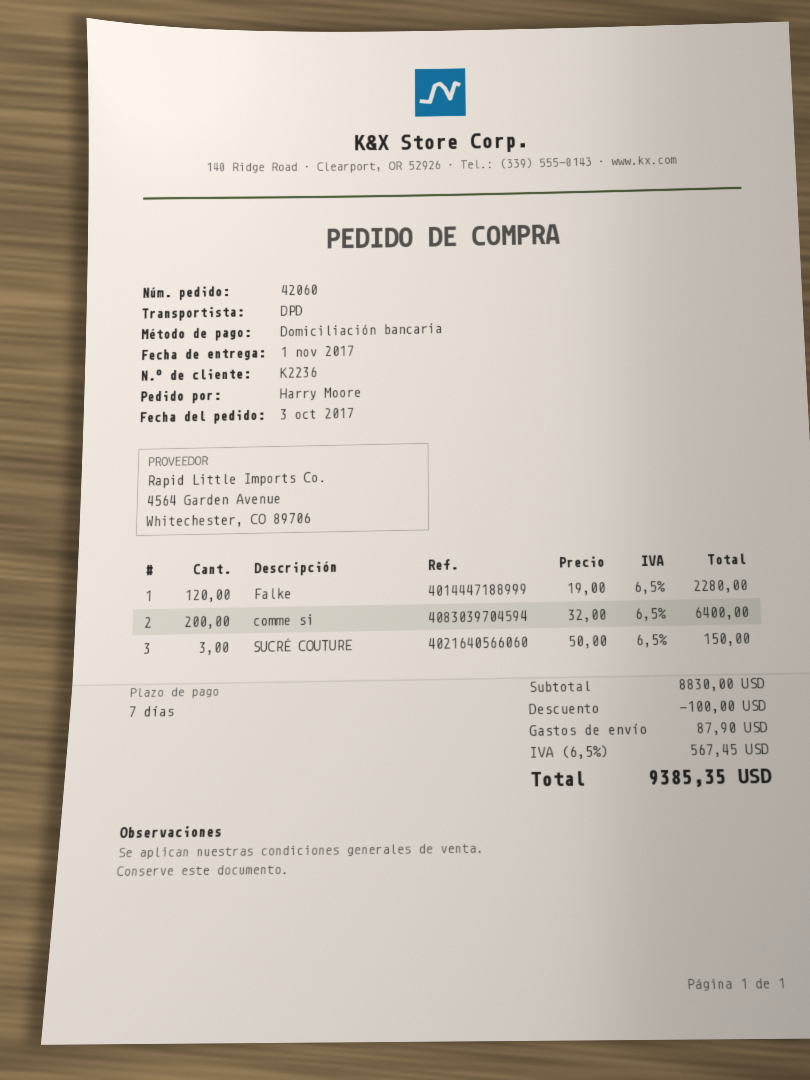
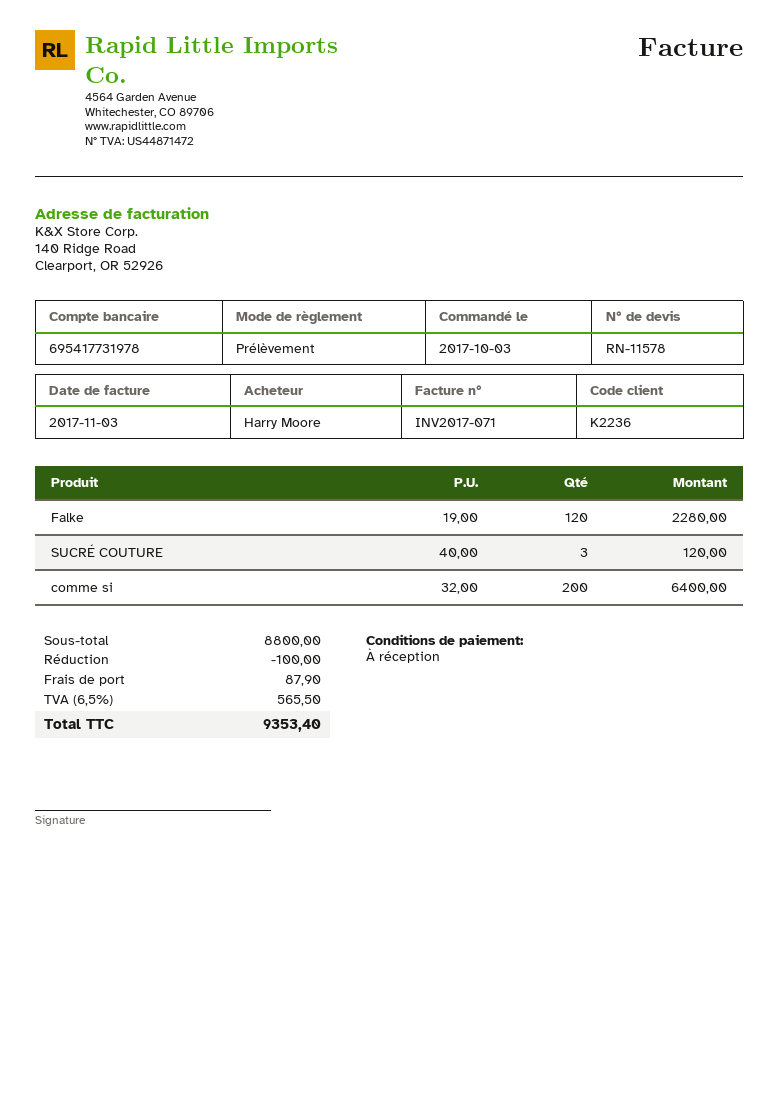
payment terms: 7 days -> on receipt
SUCRÉ COUTURE: 3 x 50.00 = 150.00 -> 3 x 40.00 = 120.00
subtotal: 8830.00 -> 8800.00
tax: 6.5% = 567.45 -> 6.5% = 565.50
total: 9385.35 -> 9353.40

